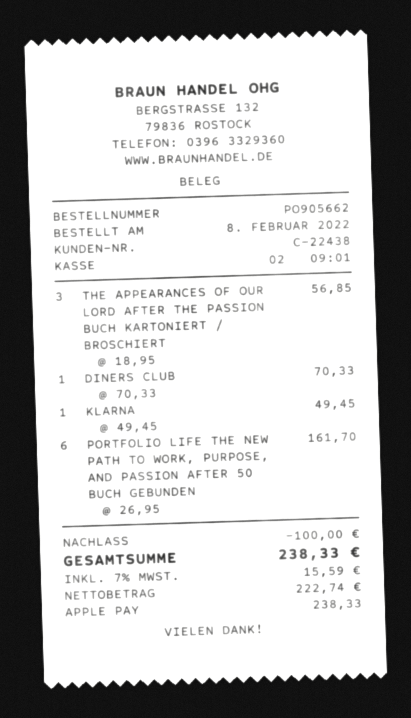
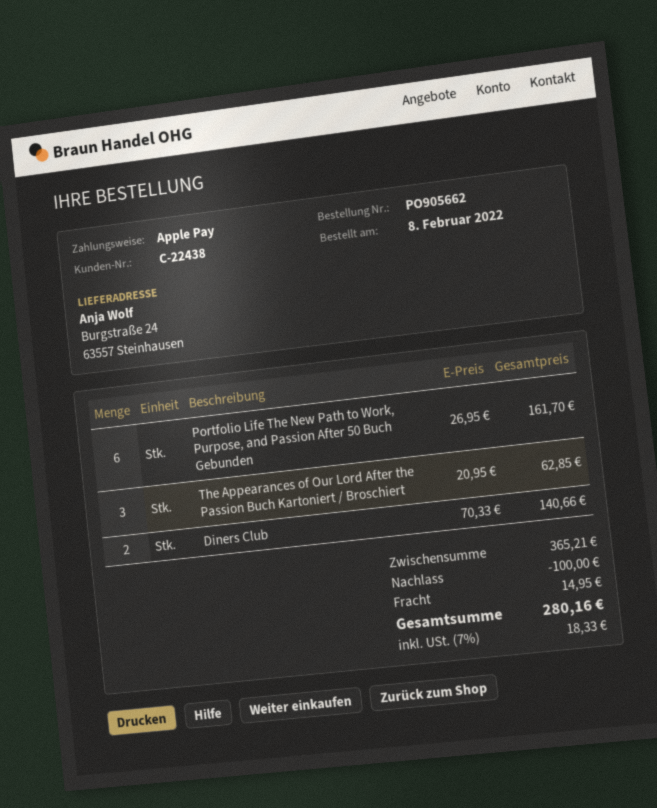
THE APPEARANCES OF OUR LORD AFTER THE PASSION BUCH KARTONIERT / BROSCHIERT: 3 x 18.95 = 56.85 -> 3 x 20.95 = 62.85
DINERS CLUB: 1 x 70.33 = 70.33 -> 2 x 70.33 = 140.66
KLARNA: 1 x 49.45 = 49.45 -> none
shipping: none -> 14.95
tax: 7% = 15.59 -> 7% = 18.33
total: 238.33 -> 280.16

